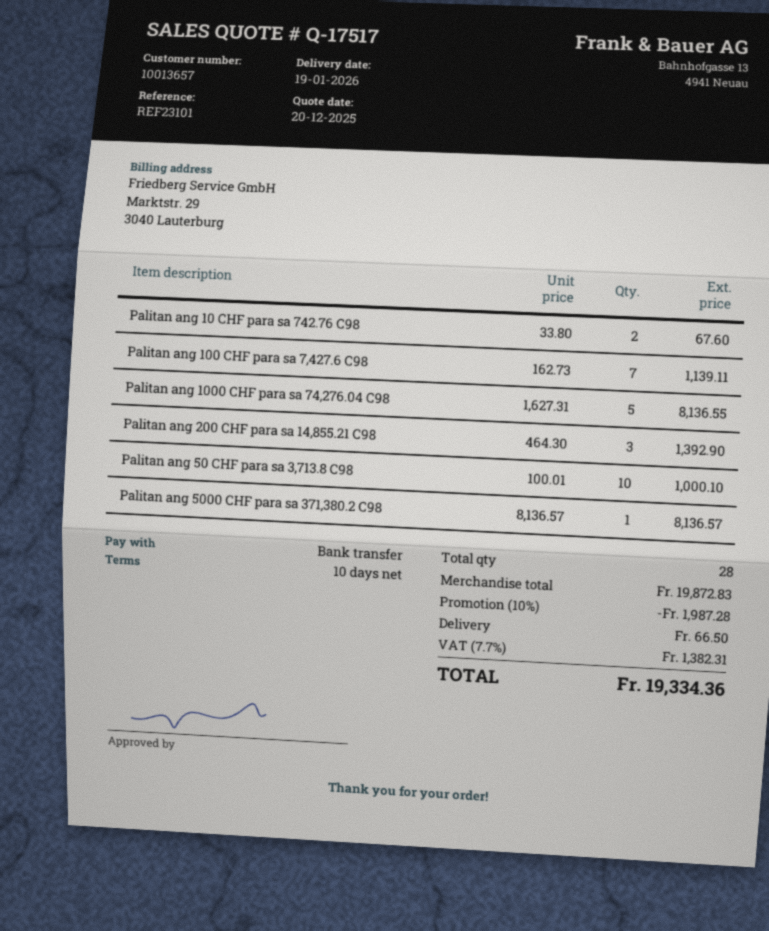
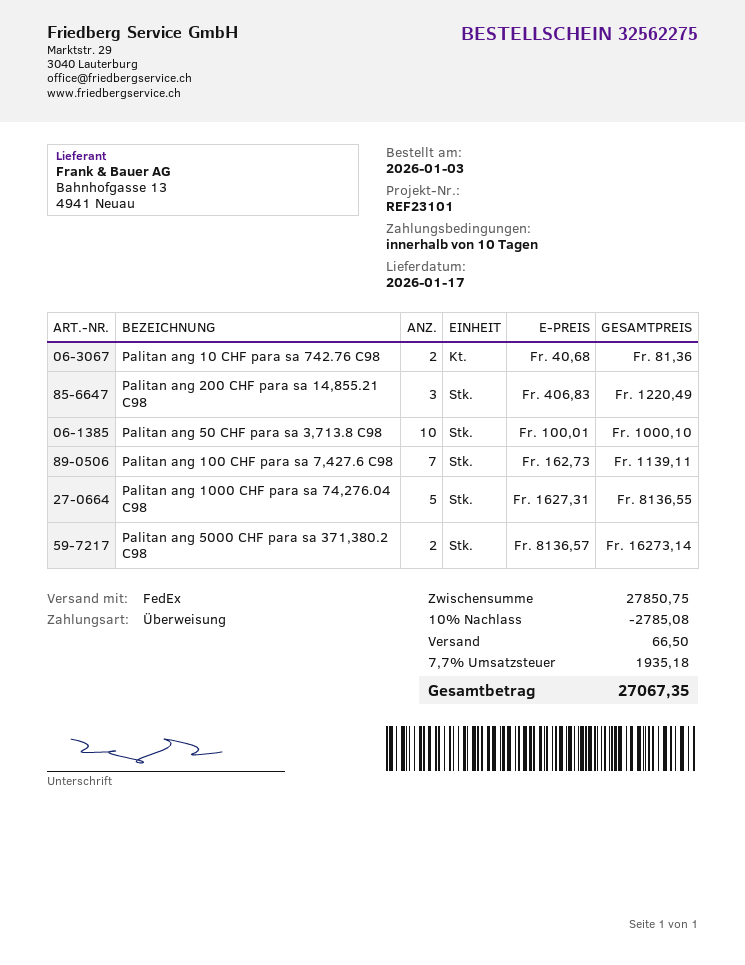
delivery date: 2026-01-19 -> 2026-01-17
Palitan ang 10 CHF para sa 742.76 C98: 2 x 33.80 = 67.60 -> 2 x 40.68 = 81.36
Palitan ang 200 CHF para sa 14,855.21 C98: 3 x 464.30 = 1392.90 -> 3 x 406.83 = 1220.49
Palitan ang 5000 CHF para sa 371,380.2 C98: 1 x 8136.57 = 8136.57 -> 2 x 8136.57 = 16273.14
subtotal: 19872.83 -> 27850.75
discount: 10% = 1987.28 -> 10% = 2785.08
tax: 7.7% = 1382.31 -> 7.7% = 1935.18
total: 19334.36 -> 27067.35

